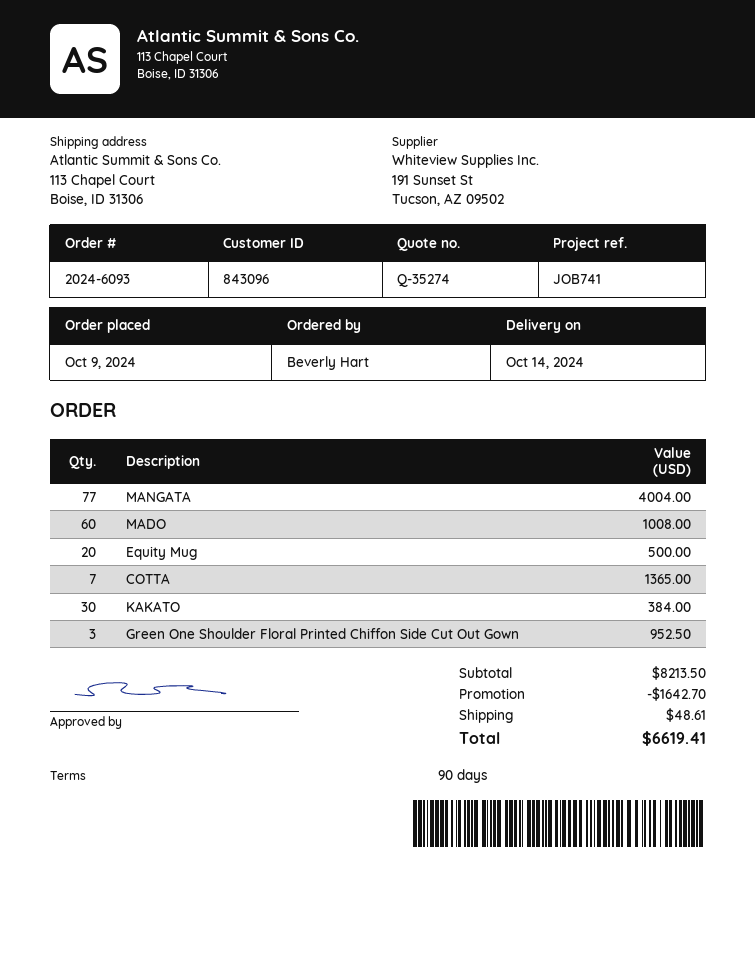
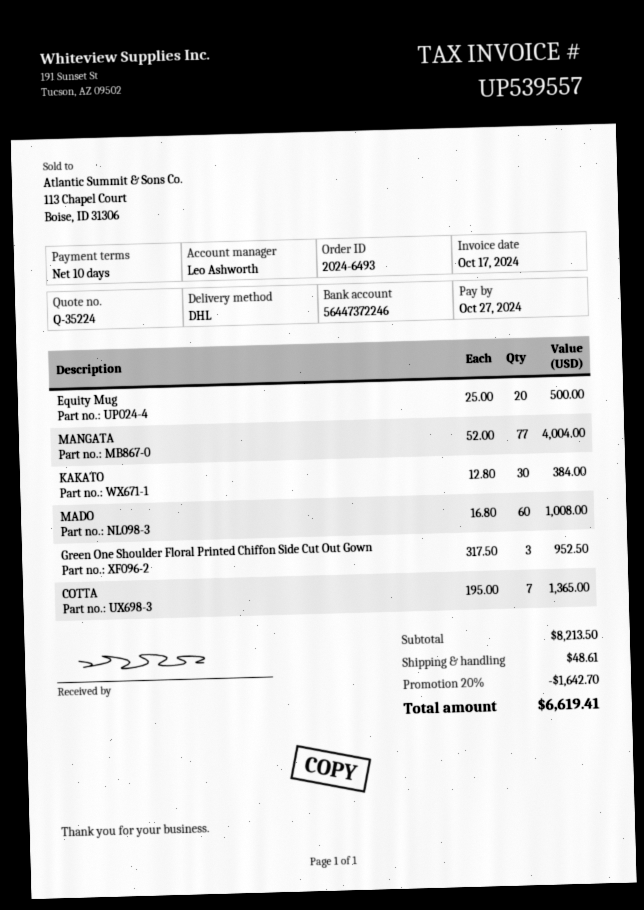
quote number: Q-35274 -> Q-35224
order number: 2024-6093 -> 2024-6493
payment terms: 90 days -> 10 days

